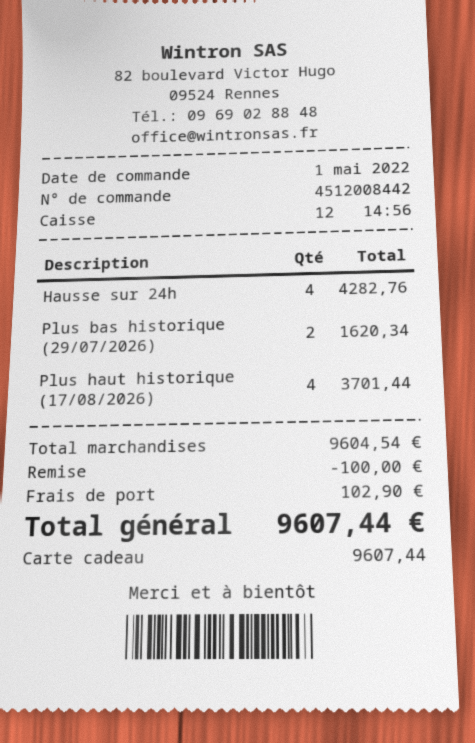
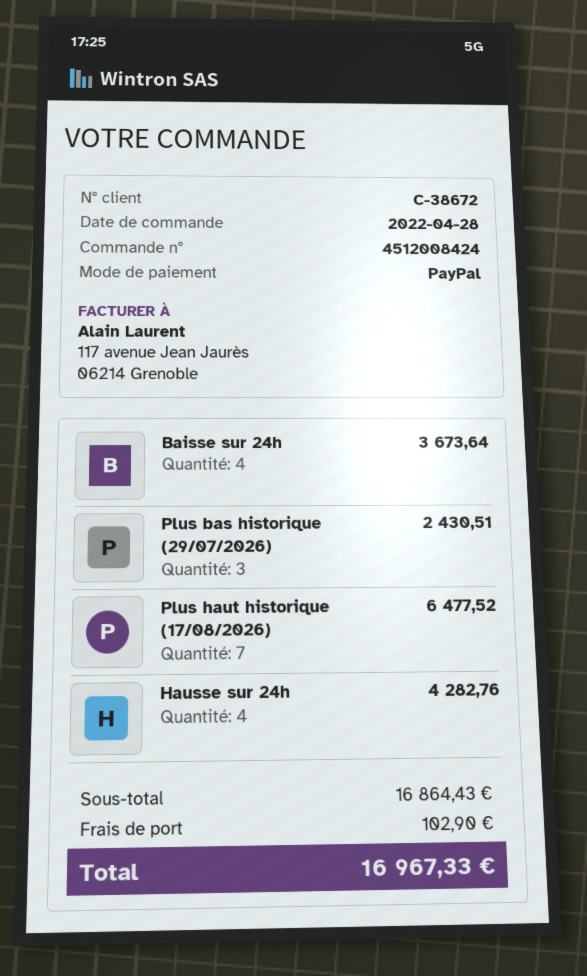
order number: 4512008442 -> 4512008424
order date: 2022-05-01 -> 2022-04-28
payment method: gift card -> PayPal
Plus bas historique (29/07/2026): 2 for 1620.34 -> 3 for 2430.51
Plus haut historique (17/08/2026): 4 for 3701.44 -> 7 for 6477.52
Baisse sur 24h: none -> 4 for 3673.64
subtotal: 9604.54 -> 16864.43
discount: 100.00 -> none
total: 9607.44 -> 16967.33

